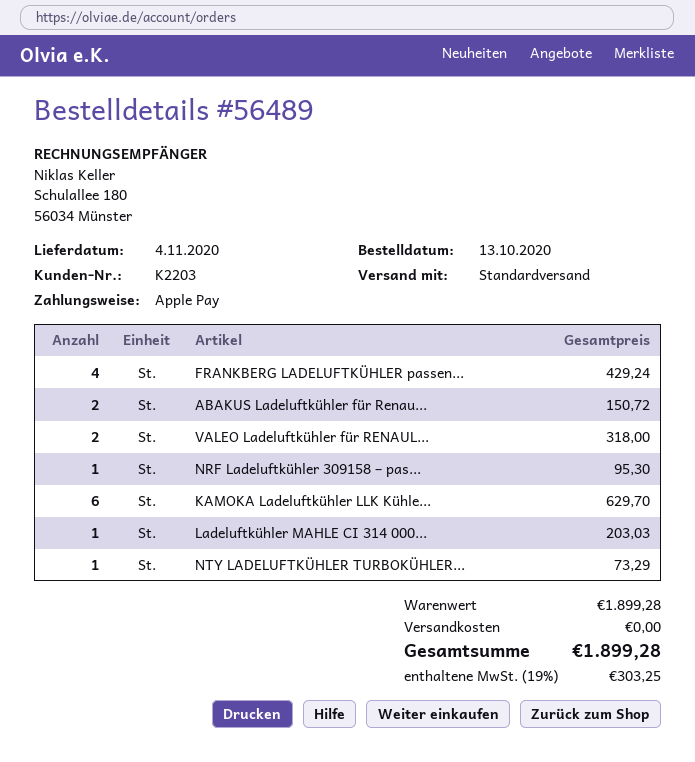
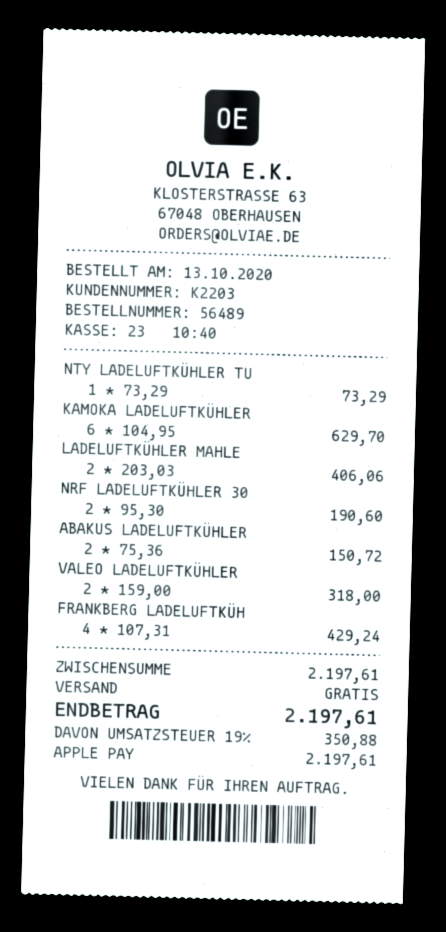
NRF Ladeluftkühler 309158 – pas...: 1 for 95.30 -> 2 for 190.60
Ladeluftkühler MAHLE CI 314 000...: 1 for 203.03 -> 2 for 406.06
subtotal: 1899.28 -> 2197.61
tax: 19% = 303.25 -> 19% = 350.88
total: 1899.28 -> 2197.61

